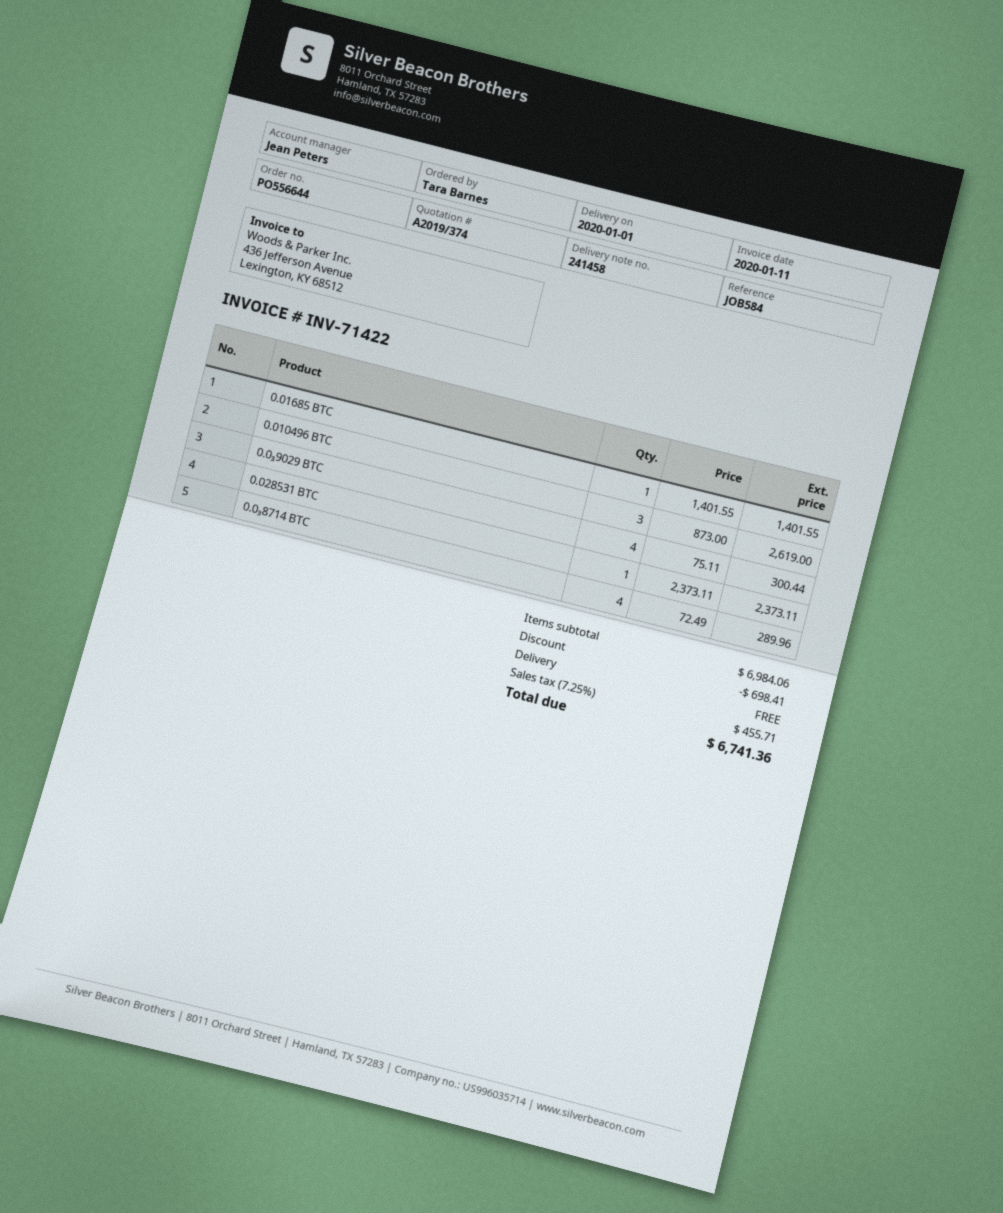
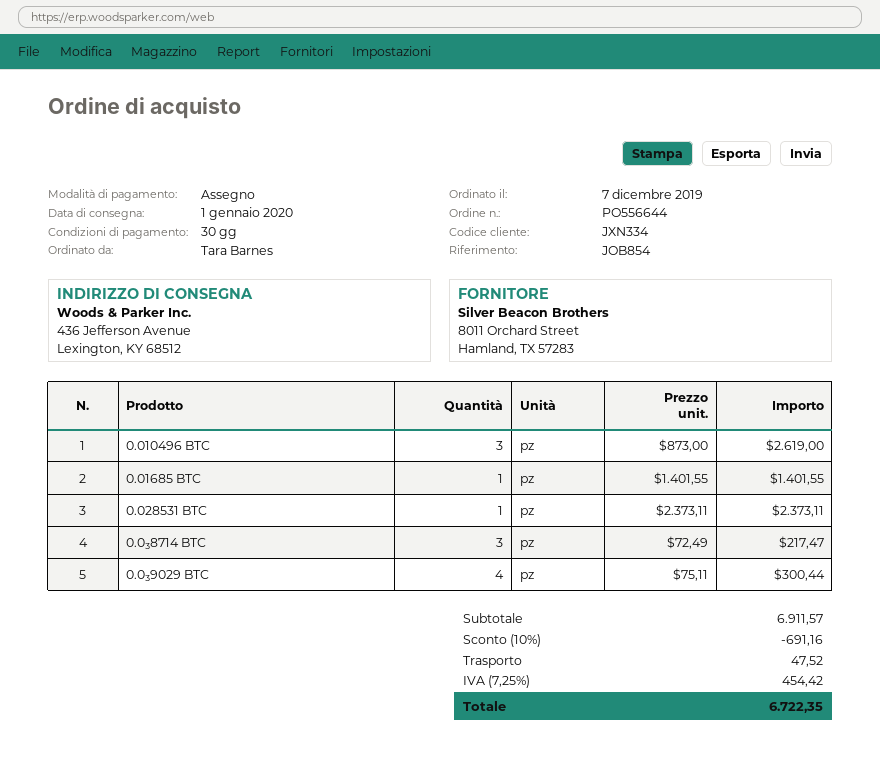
reference: JOB584 -> JOB854
0.0₃8714 BTC: 4 x 72.49 = 289.96 -> 3 x 72.49 = 217.47
subtotal: 6984.06 -> 6911.57
discount: 698.41 -> 691.16
shipping: 0.00 -> 47.52
tax: 7.25% = 455.71 -> 7.25% = 454.42
total: 6741.36 -> 6722.35

